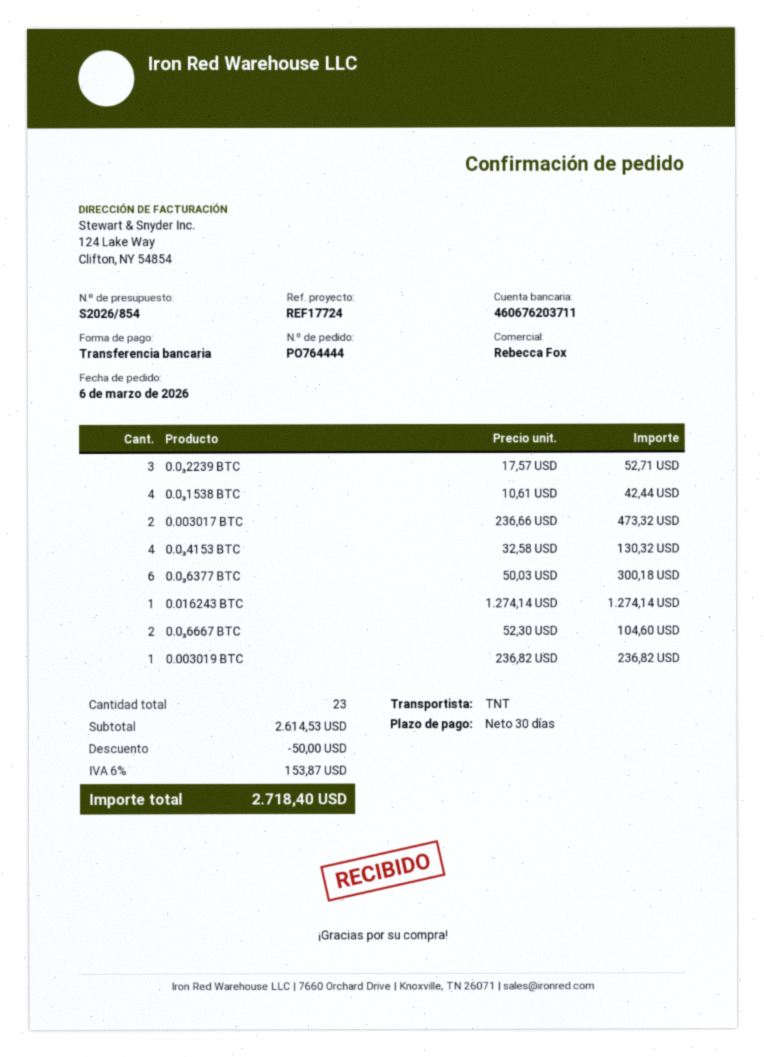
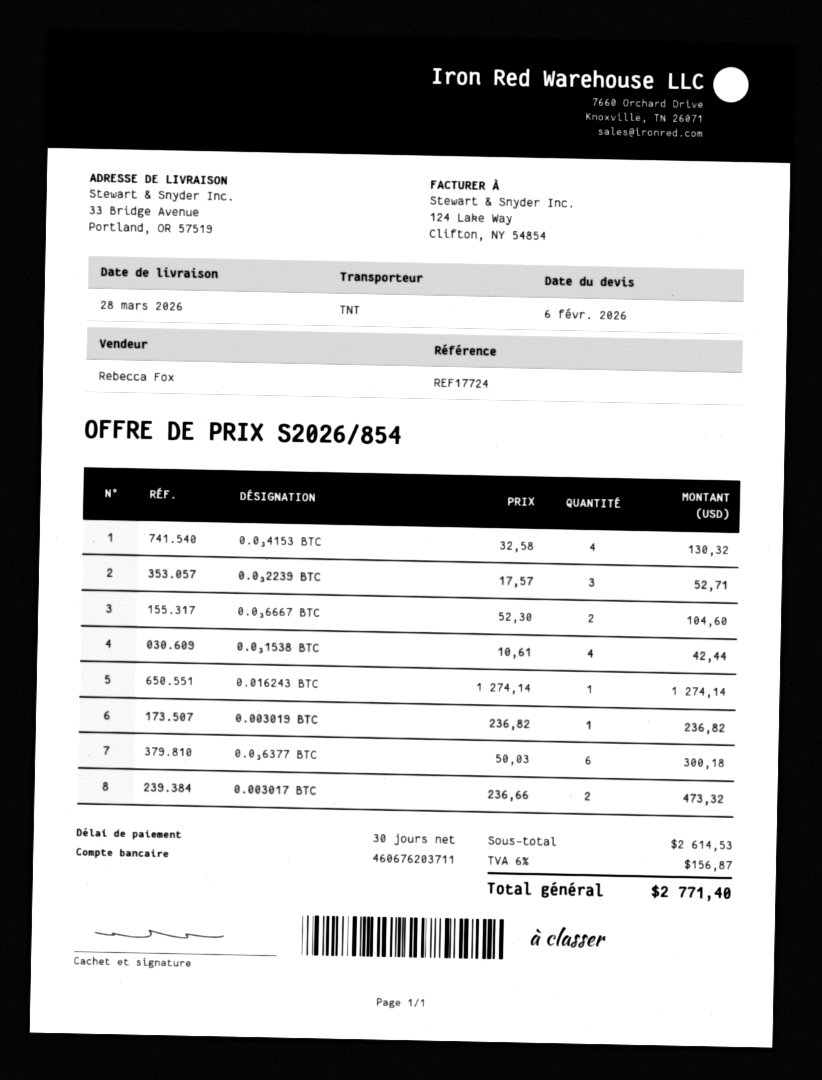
discount: 50.00 -> none
tax: 6% = 153.87 -> 6% = 156.87
total: 2718.40 -> 2771.40

